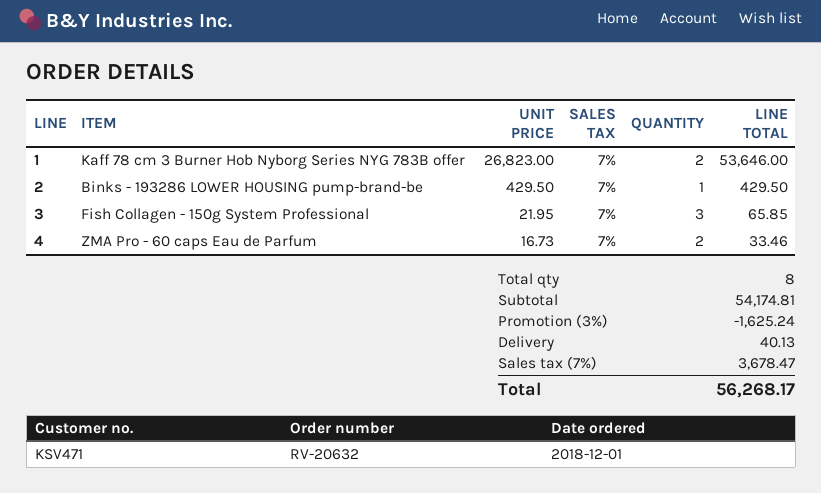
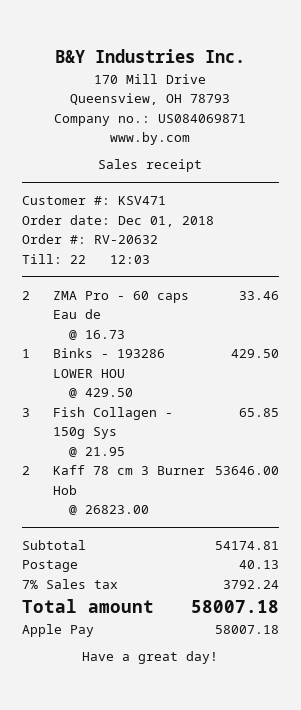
discount: 3% = 1625.24 -> none
tax: 7% = 3678.47 -> 7% = 3792.24
total: 56268.17 -> 58007.18

